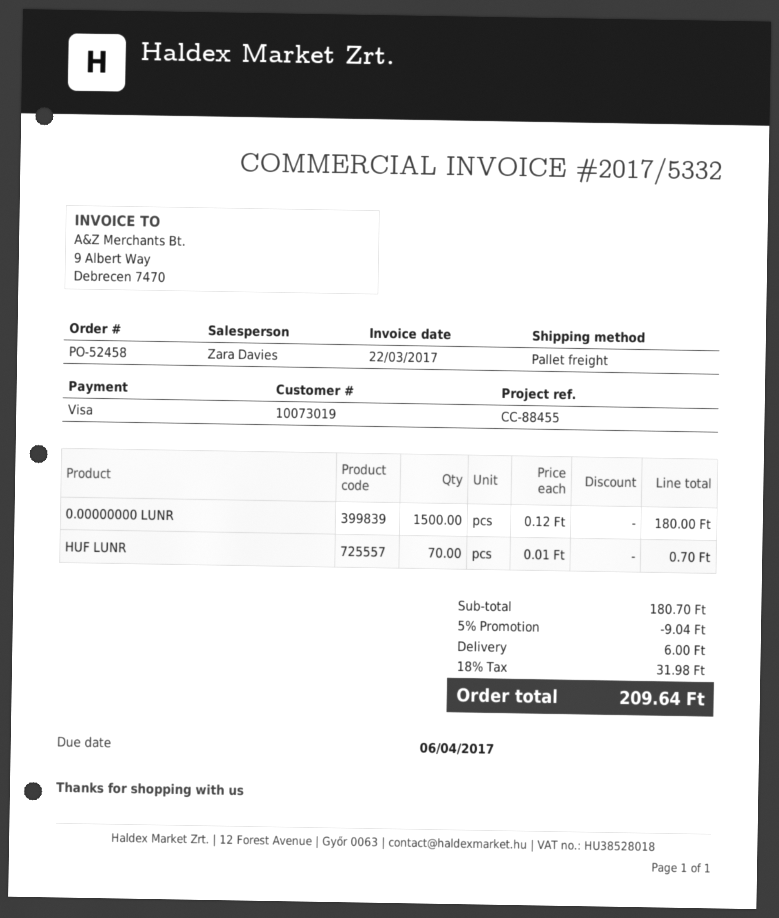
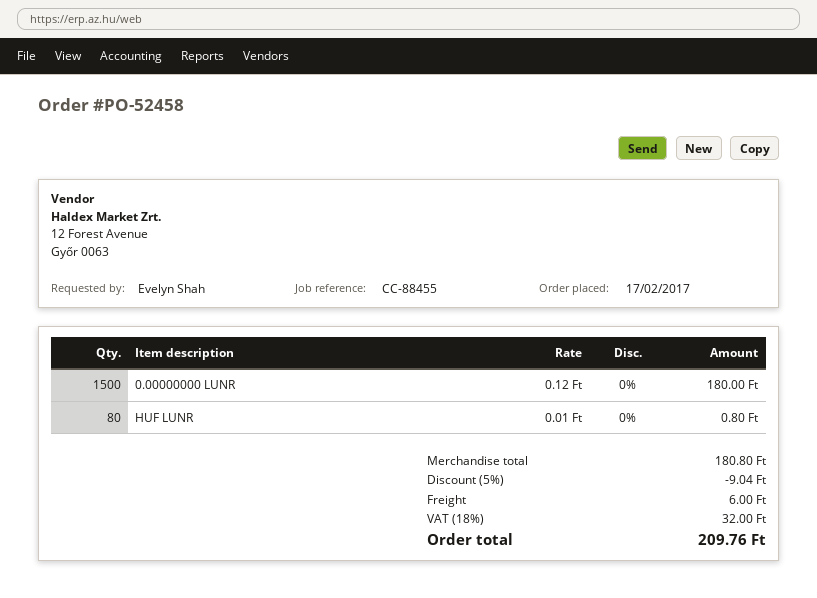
HUF LUNR: 70 x 0.01 = 0.70 -> 80 x 0.01 = 0.80
subtotal: 180.70 -> 180.80
tax: 18% = 31.98 -> 18% = 32.00
total: 209.64 -> 209.76

